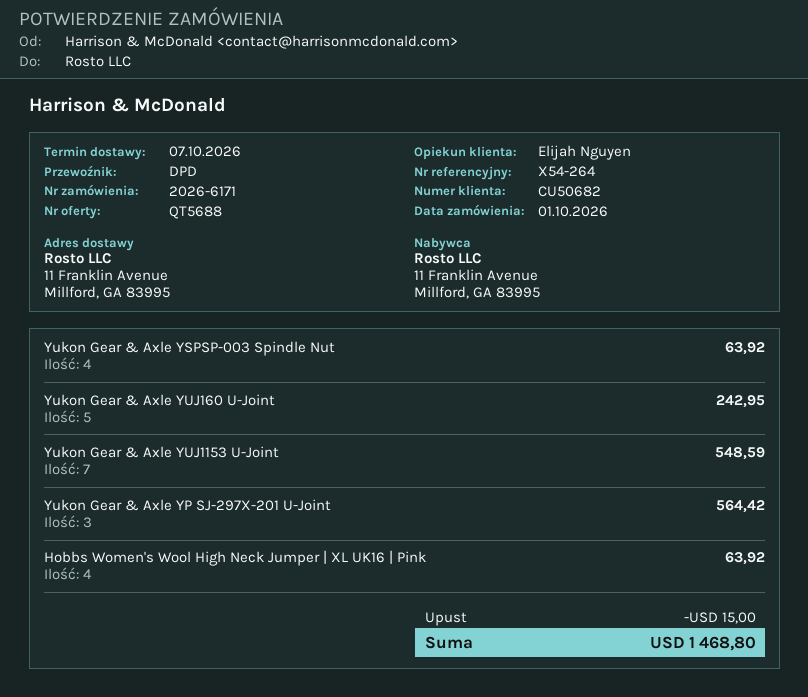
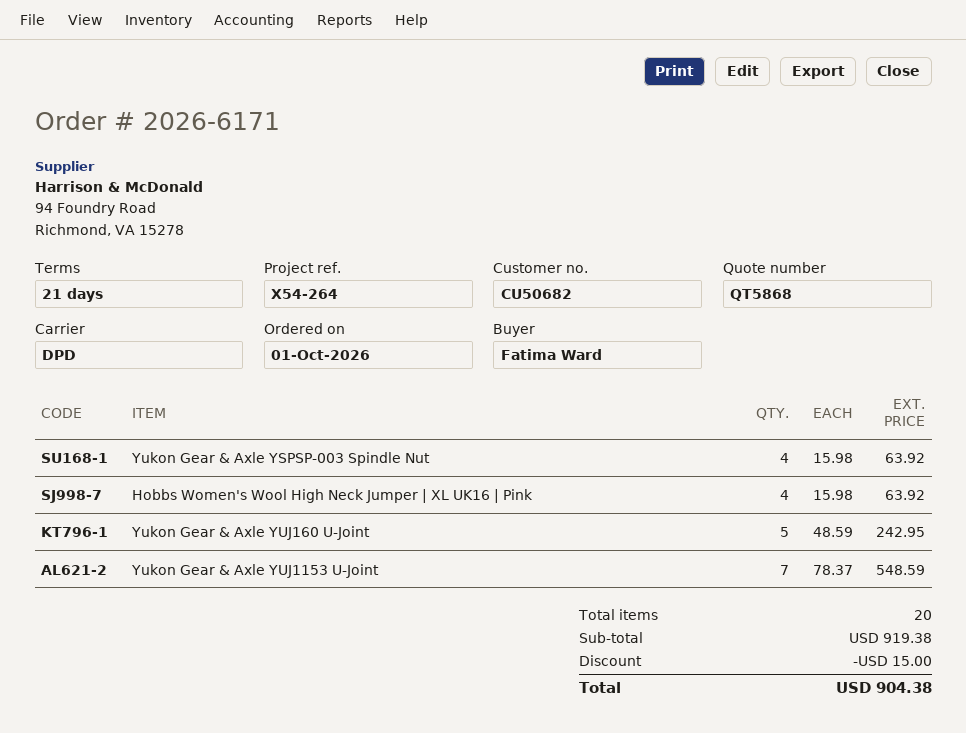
quote number: QT5688 -> QT5868
Yukon Gear & Axle YP SJ-297X-201 U-Joint: 3 for 564.42 -> none
total: 1468.80 -> 904.38

